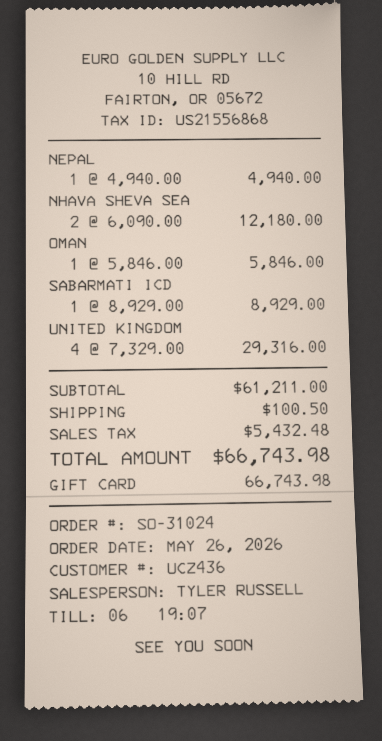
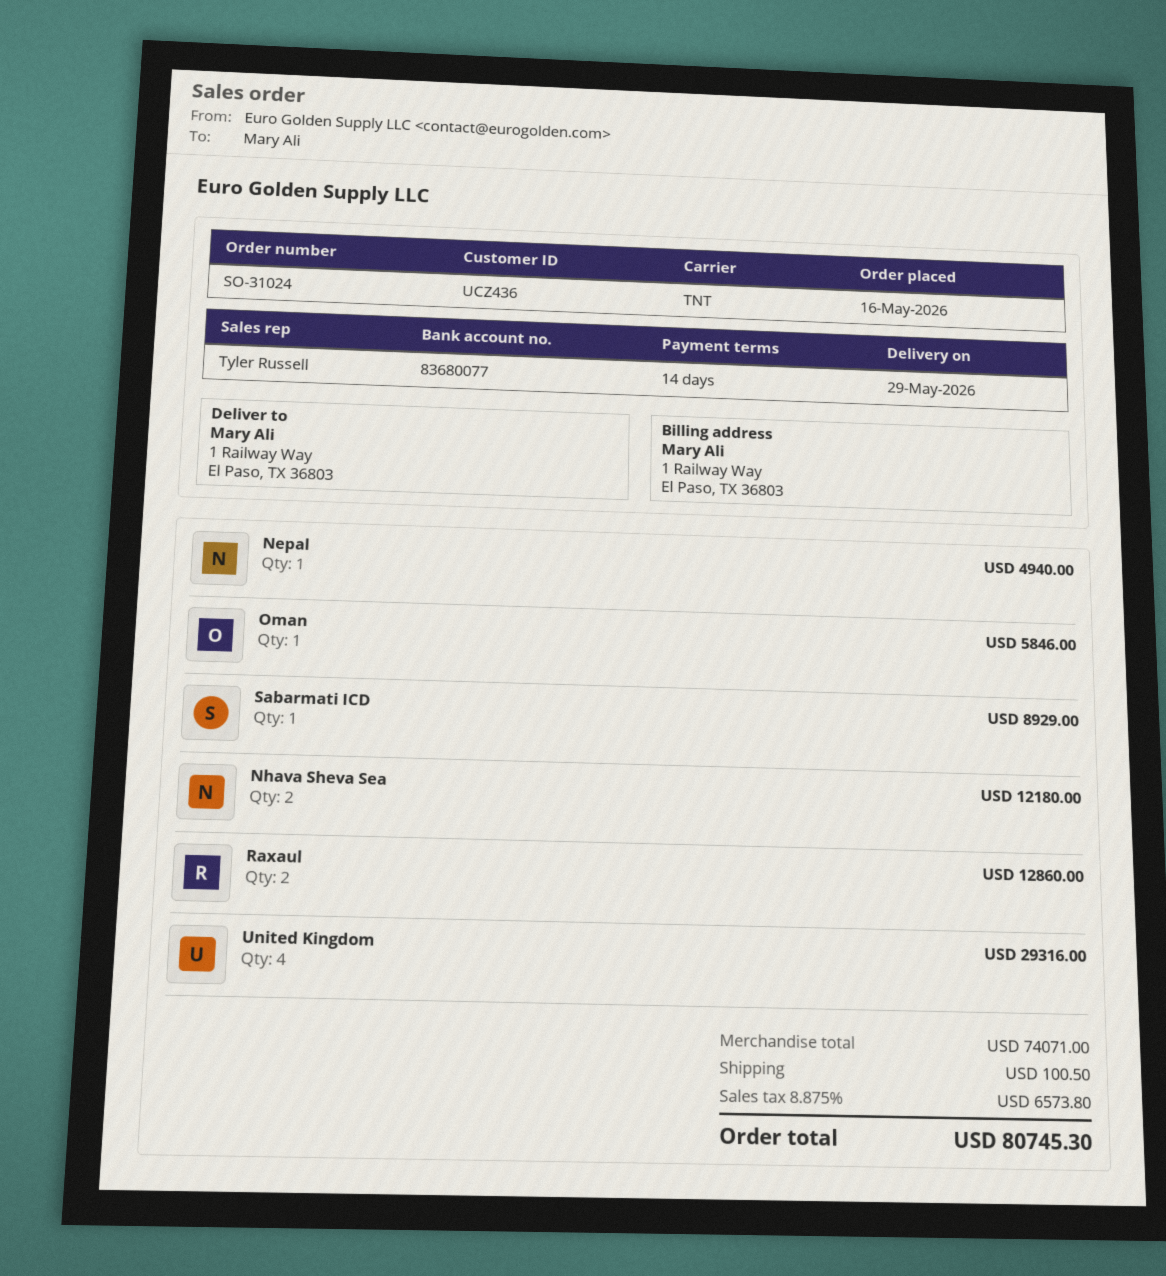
order date: 2026-05-26 -> 2026-05-16
Raxaul: none -> 2 for 12860.00
subtotal: 61211.00 -> 74071.00
tax: 5432.48 -> 6573.80
total: 66743.98 -> 80745.30

